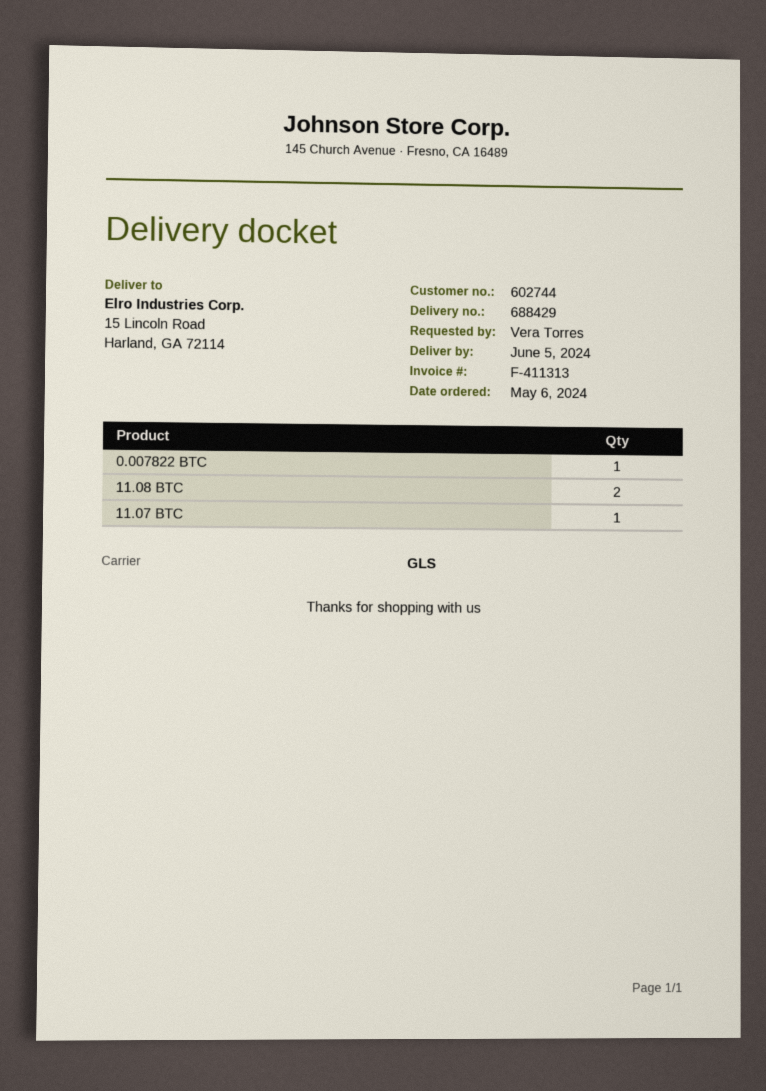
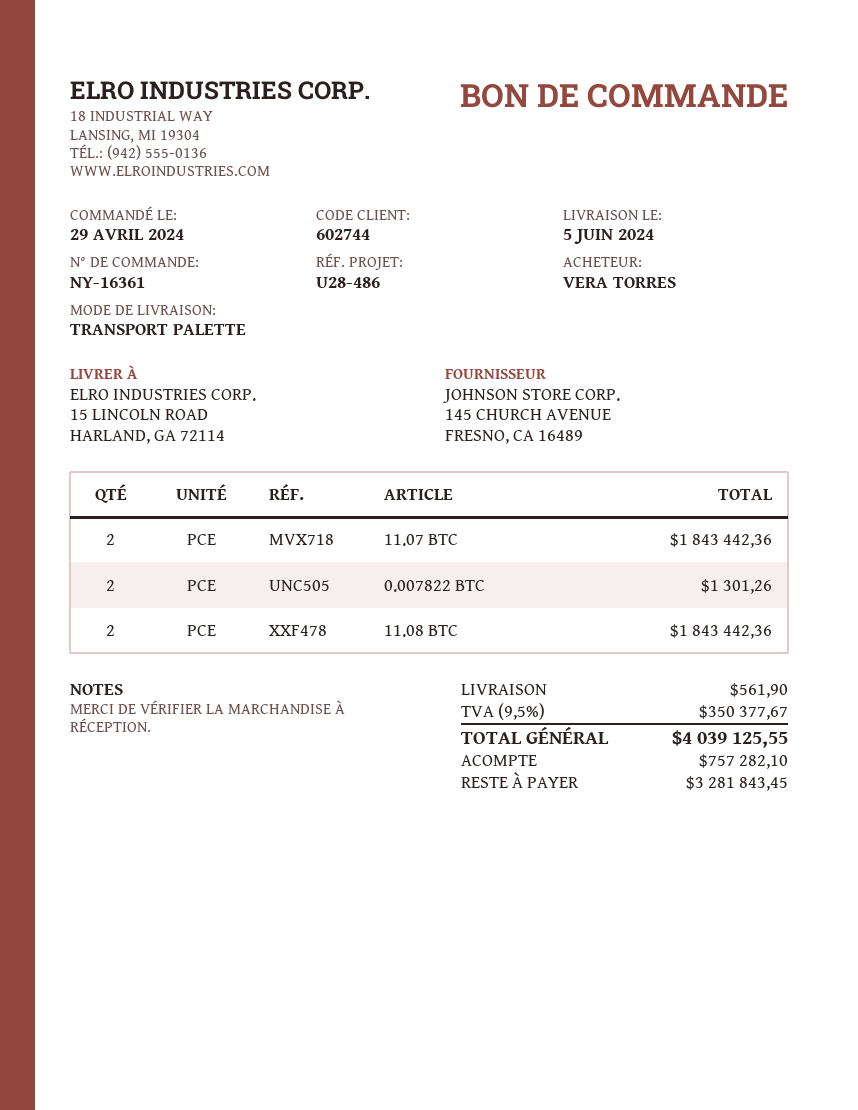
order date: 2024-05-06 -> 2024-04-29
shipping method: GLS -> pallet freight
0.007822 BTC: 1 -> 2
11.07 BTC: 1 -> 2

